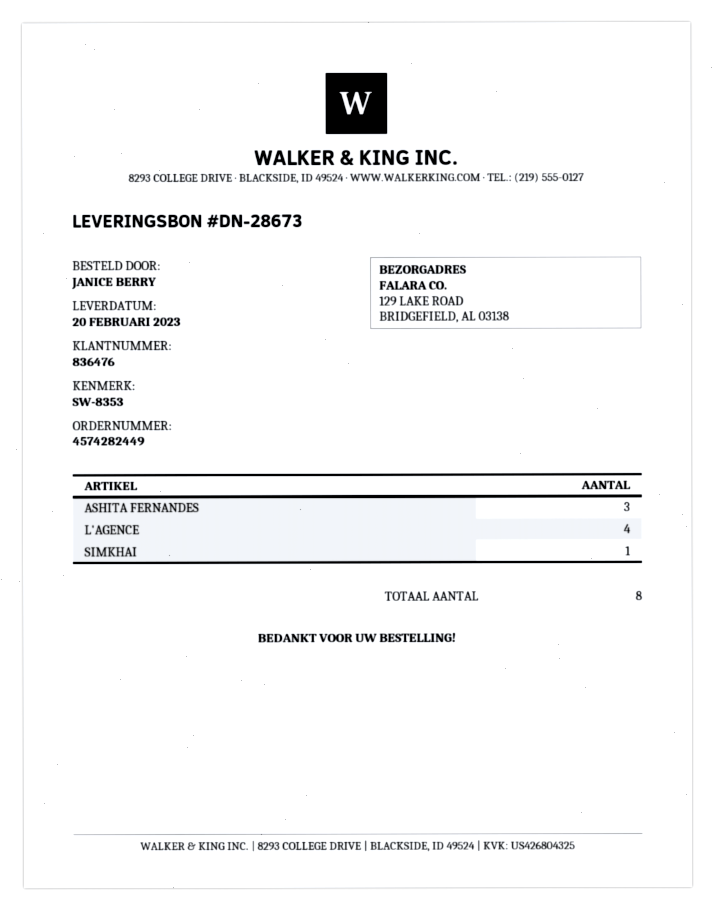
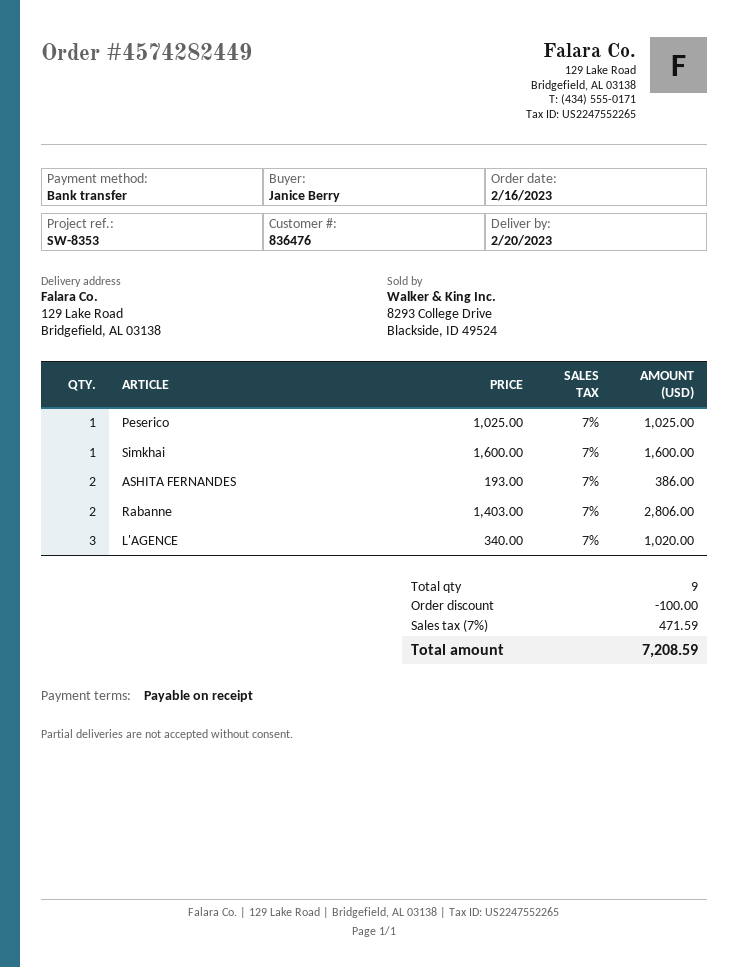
ASHITA FERNANDES: 3 -> 2
L'AGENCE: 4 -> 3
Peserico: none -> 1
Rabanne: none -> 2
total quantity: 8 -> 9

